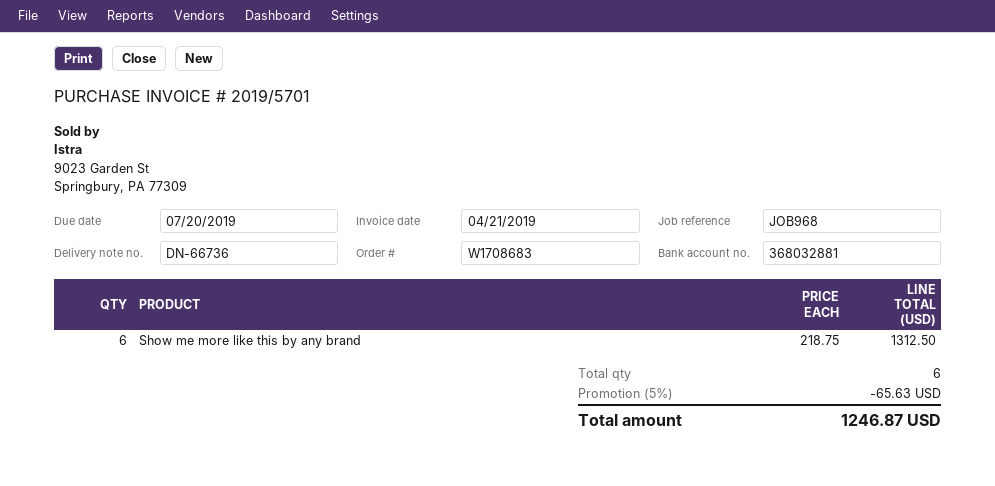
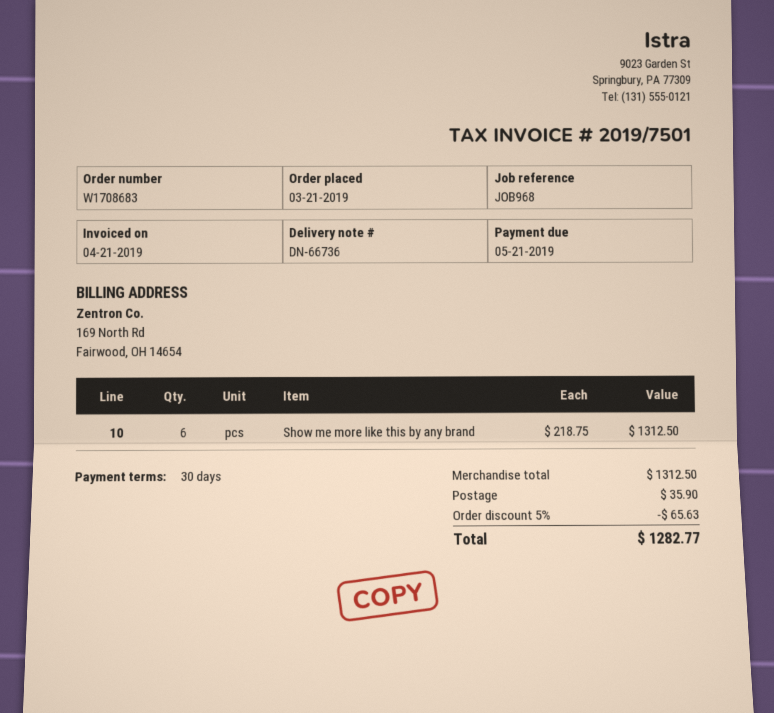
invoice number: 2019/5701 -> 2019/7501
due date: 2019-07-20 -> 2019-05-21
shipping: none -> 35.90
total: 1246.87 -> 1282.77

